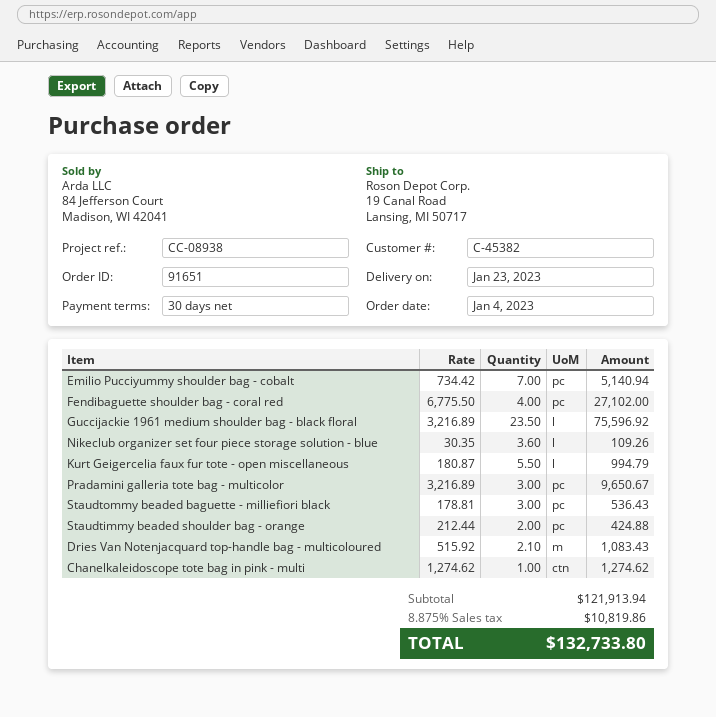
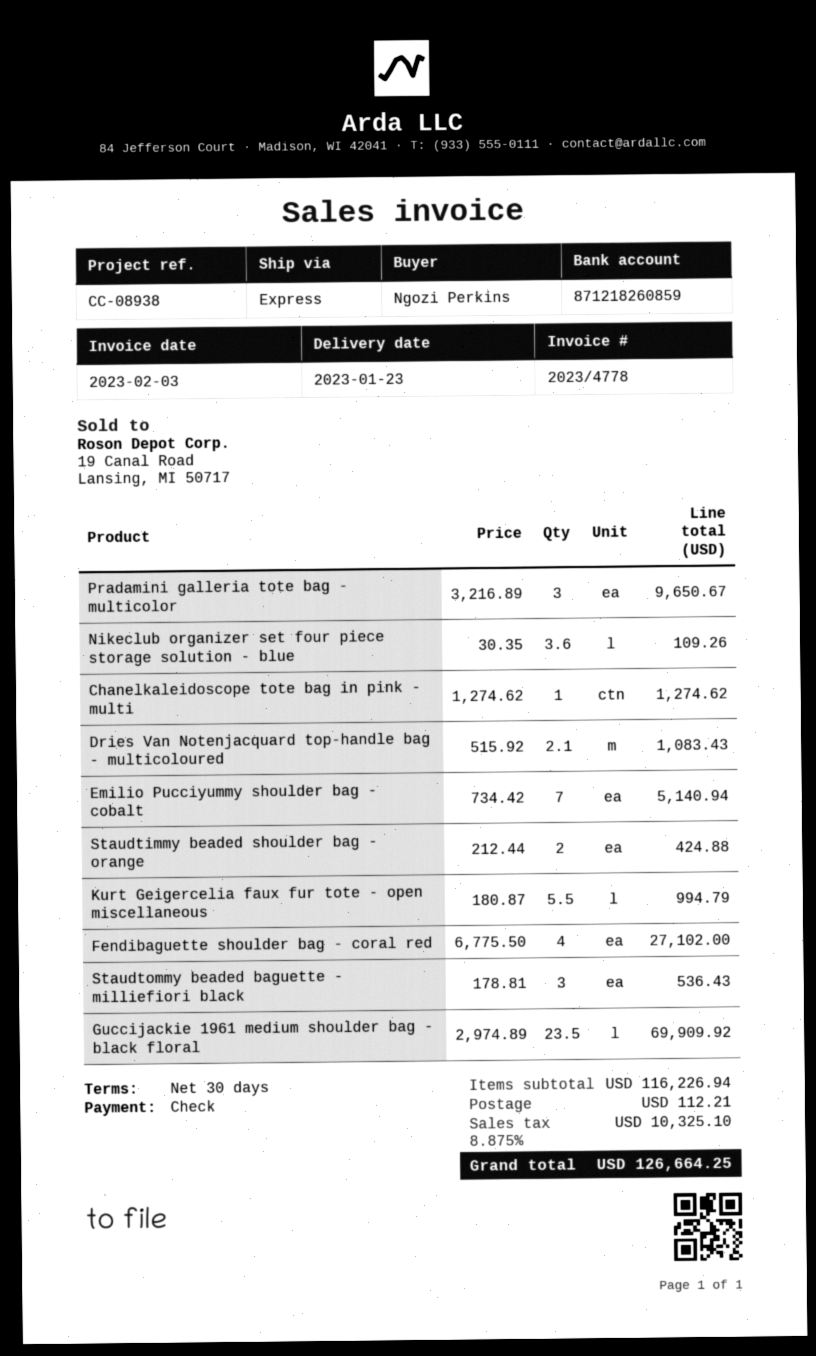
Guccijackie 1961 medium shoulder bag - black floral: 23.5 x 3216.89 = 75596.92 -> 23.5 x 2974.89 = 69909.92
subtotal: 121913.94 -> 116226.94
shipping: none -> 112.21
tax: 8.875% = 10819.86 -> 8.875% = 10325.10
total: 132733.80 -> 126664.25

